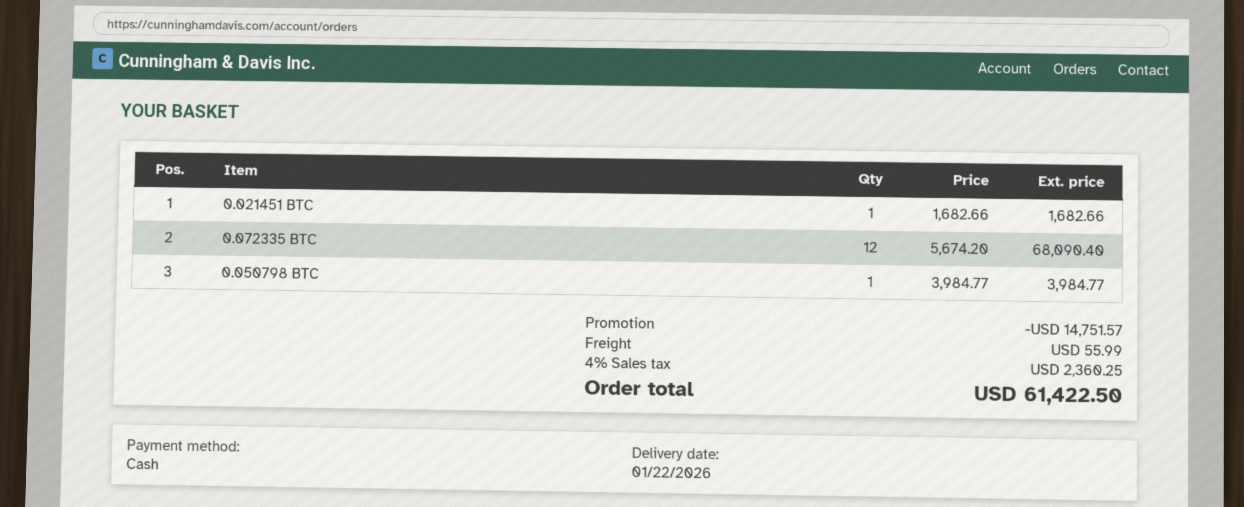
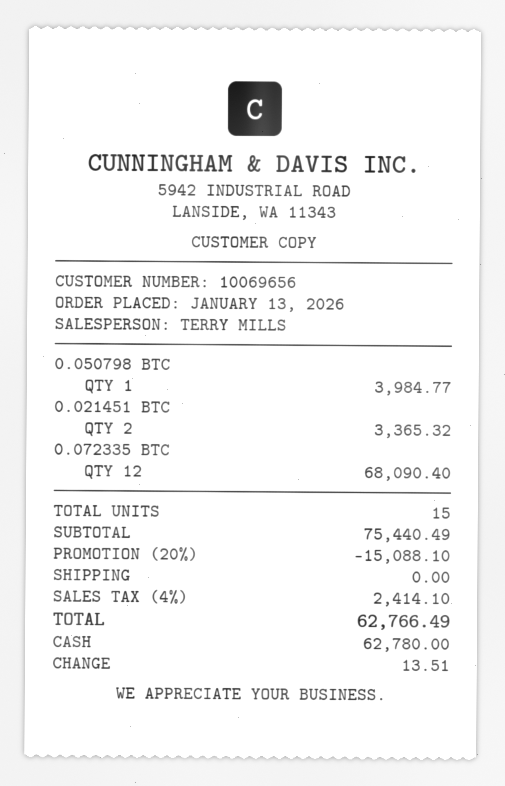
0.021451 BTC: 1 for 1682.66 -> 2 for 3365.32
discount: 14751.57 -> 15088.10
shipping: 55.99 -> 0.00
tax: 4% = 2360.25 -> 4% = 2414.10
total: 61422.50 -> 62766.49

